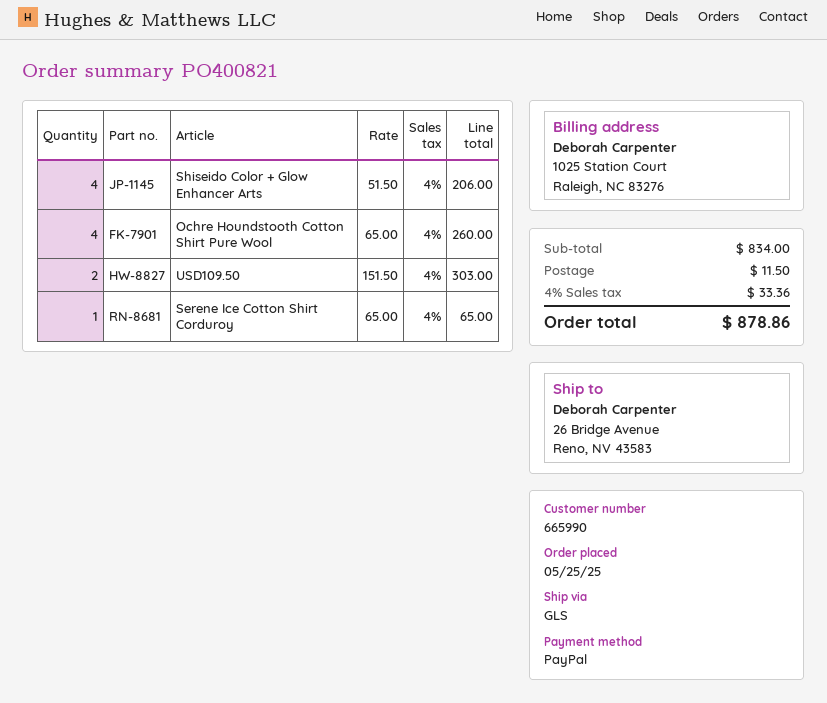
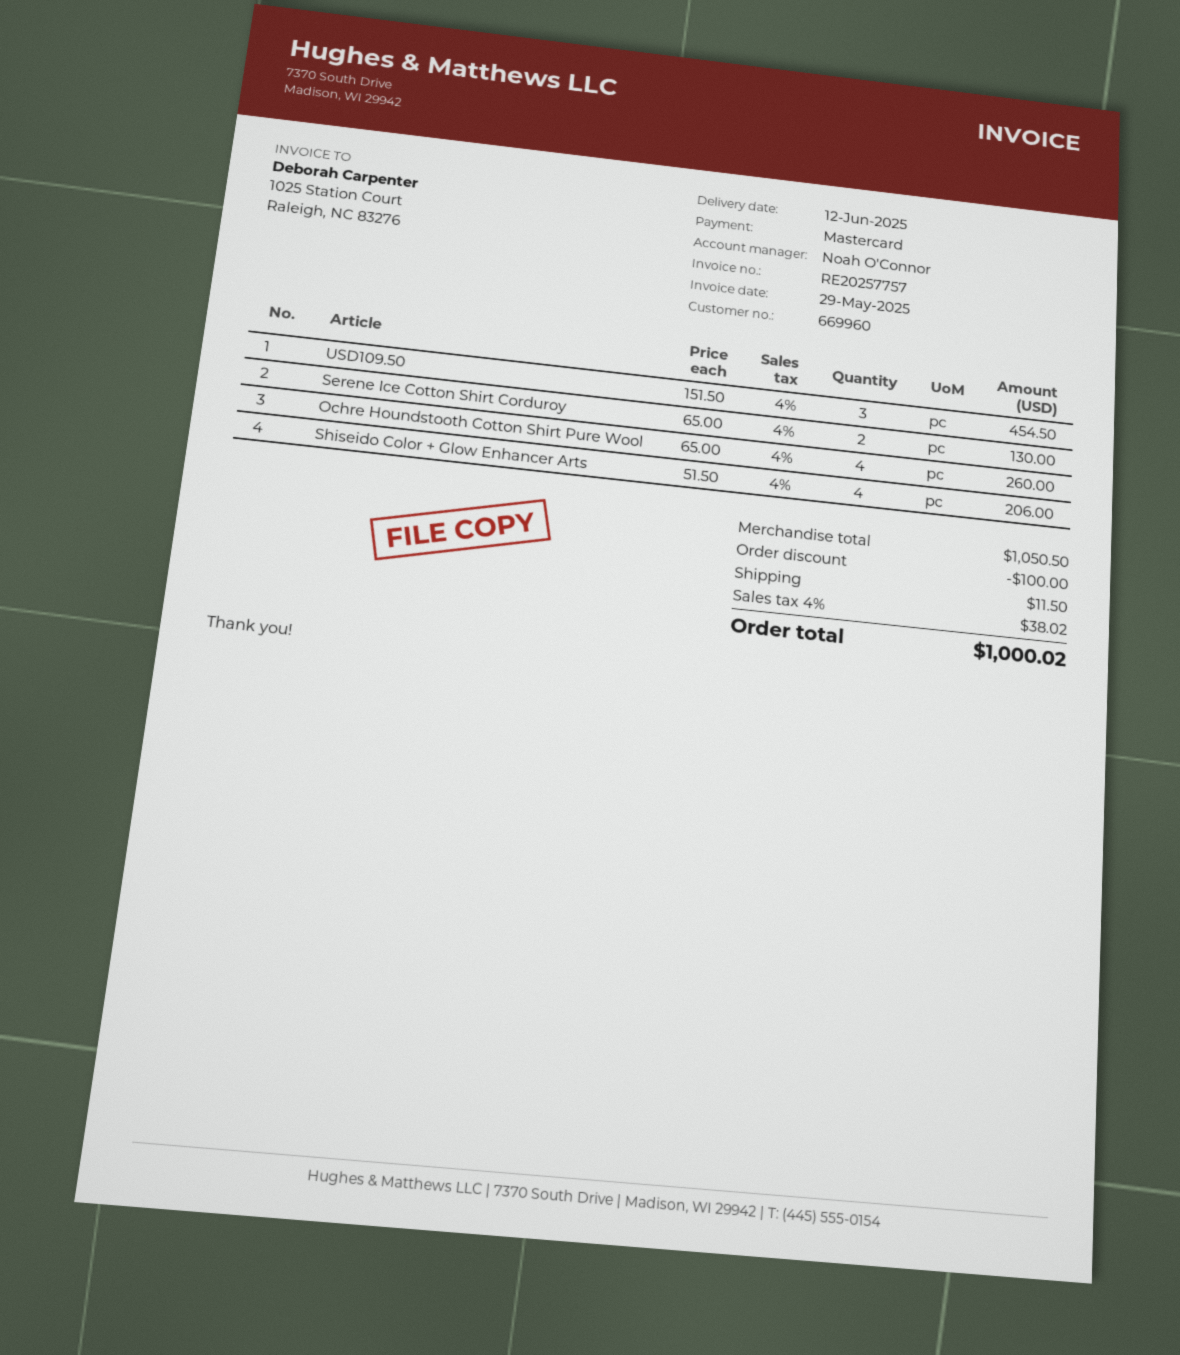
customer number: 665990 -> 669960
payment method: PayPal -> Mastercard
USD109.50: 2 x 151.50 = 303.00 -> 3 x 151.50 = 454.50
Serene Ice Cotton Shirt Corduroy: 1 x 65.00 = 65.00 -> 2 x 65.00 = 130.00
subtotal: 834.00 -> 1050.50
discount: none -> 100.00
tax: 4% = 33.36 -> 4% = 38.02
total: 878.86 -> 1000.02

